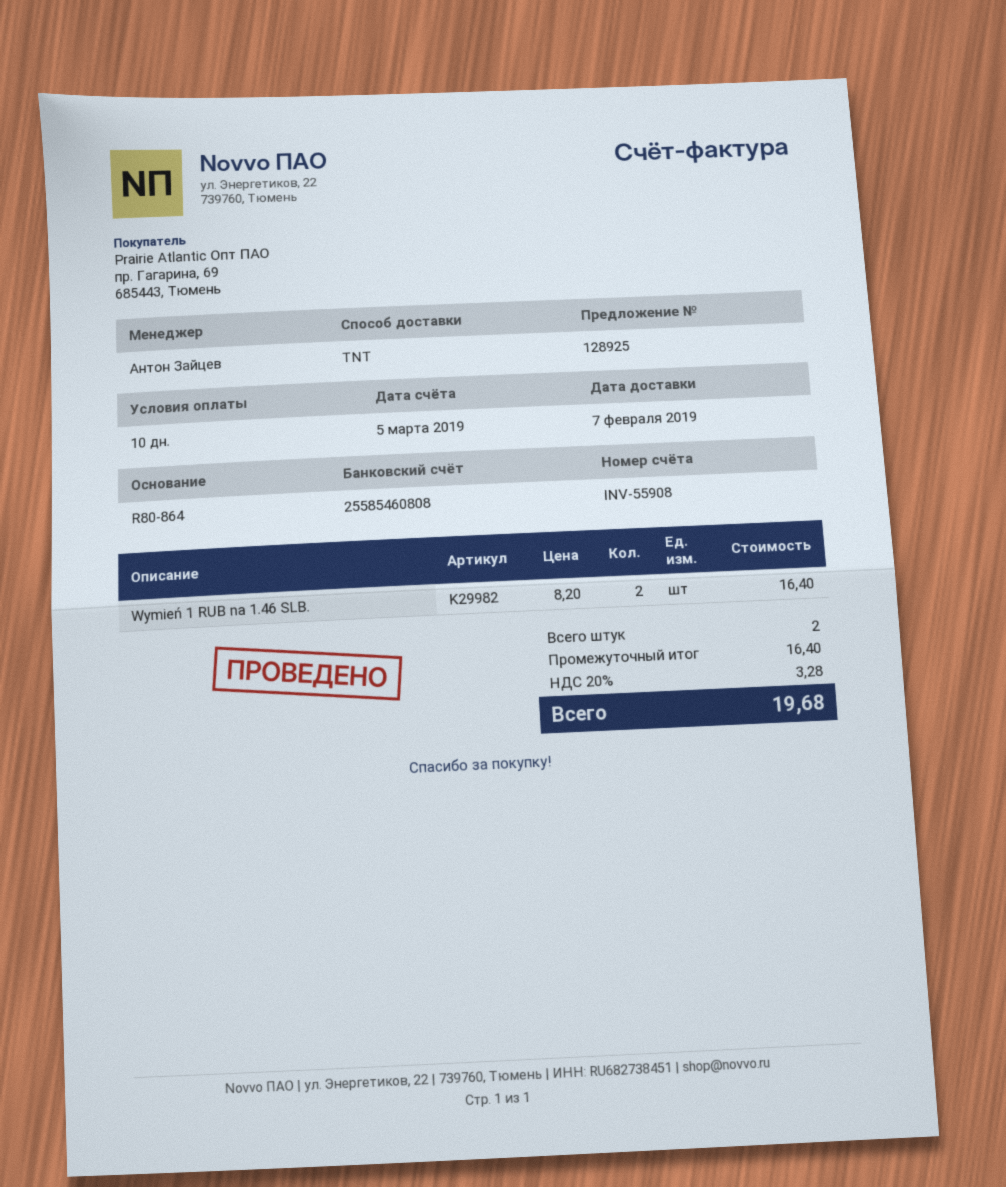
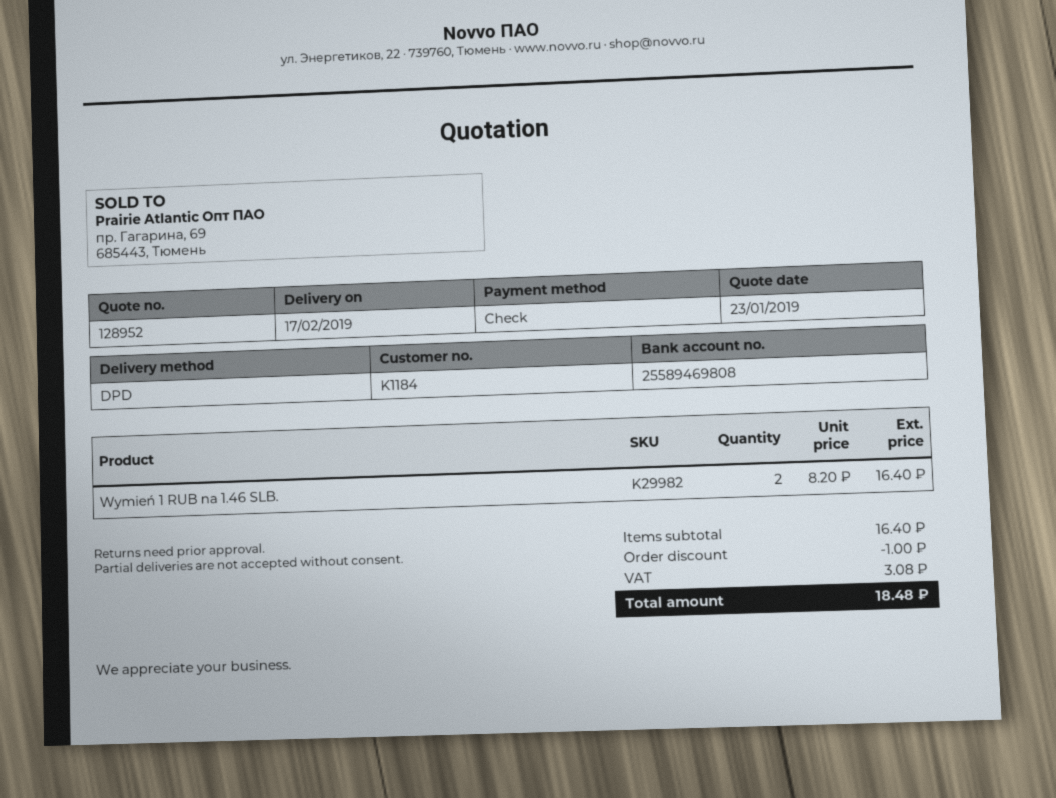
quote number: 128925 -> 128952
delivery date: 2019-02-07 -> 2019-02-17
bank account: 25585460808 -> 25589469808
shipping method: TNT -> DPD
discount: none -> 1.00
tax: 3.28 -> 3.08
total: 19.68 -> 18.48

